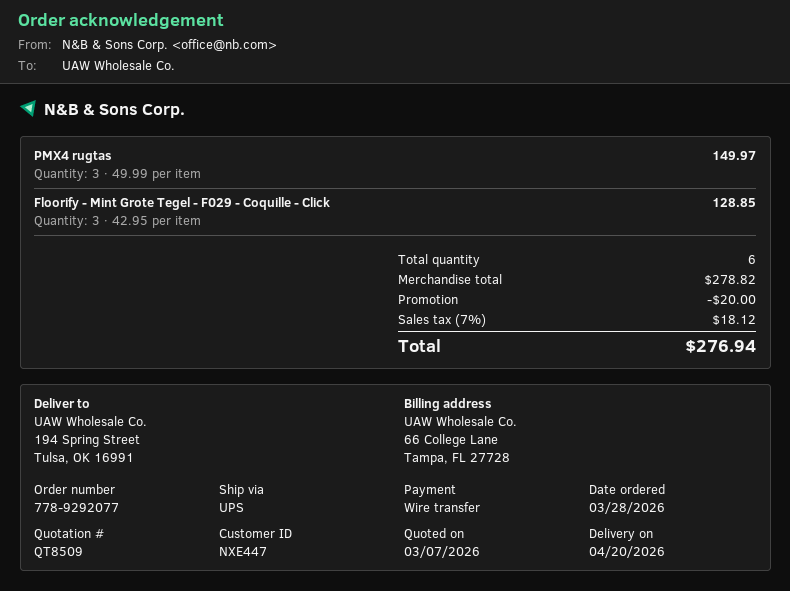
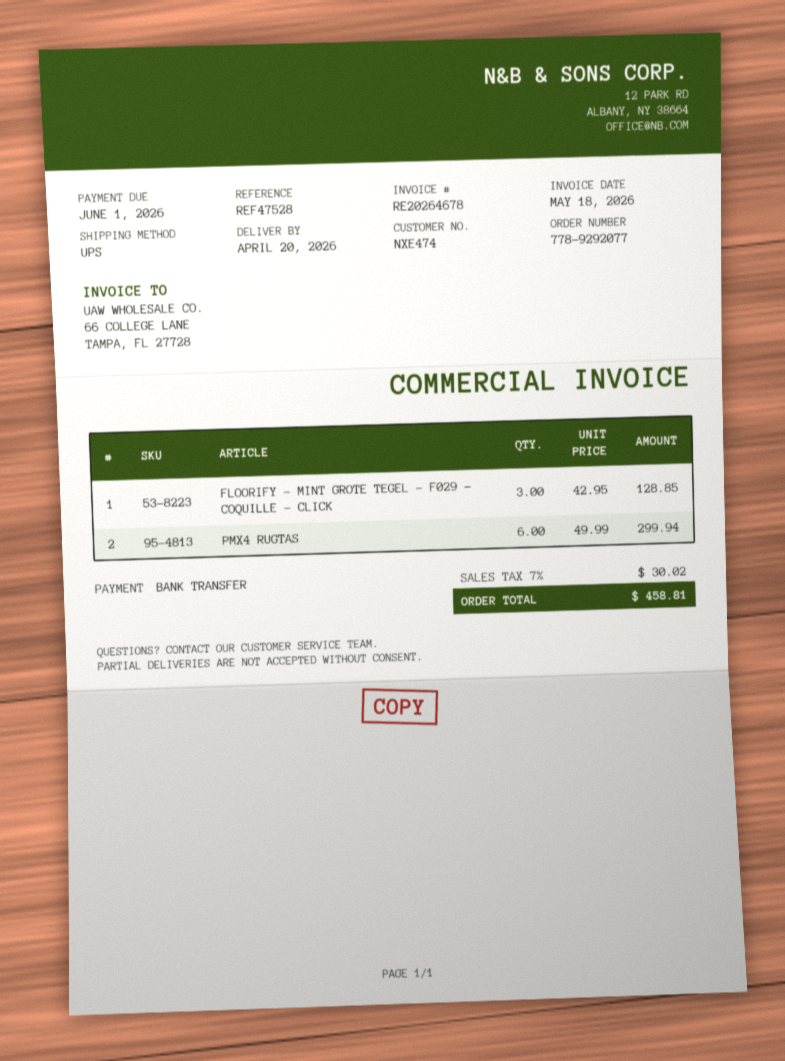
customer number: NXE447 -> NXE474
PMX4 rugtas: 3 x 49.99 = 149.97 -> 6 x 49.99 = 299.94
discount: 20.00 -> none
tax: 7% = 18.12 -> 7% = 30.02
total: 276.94 -> 458.81

